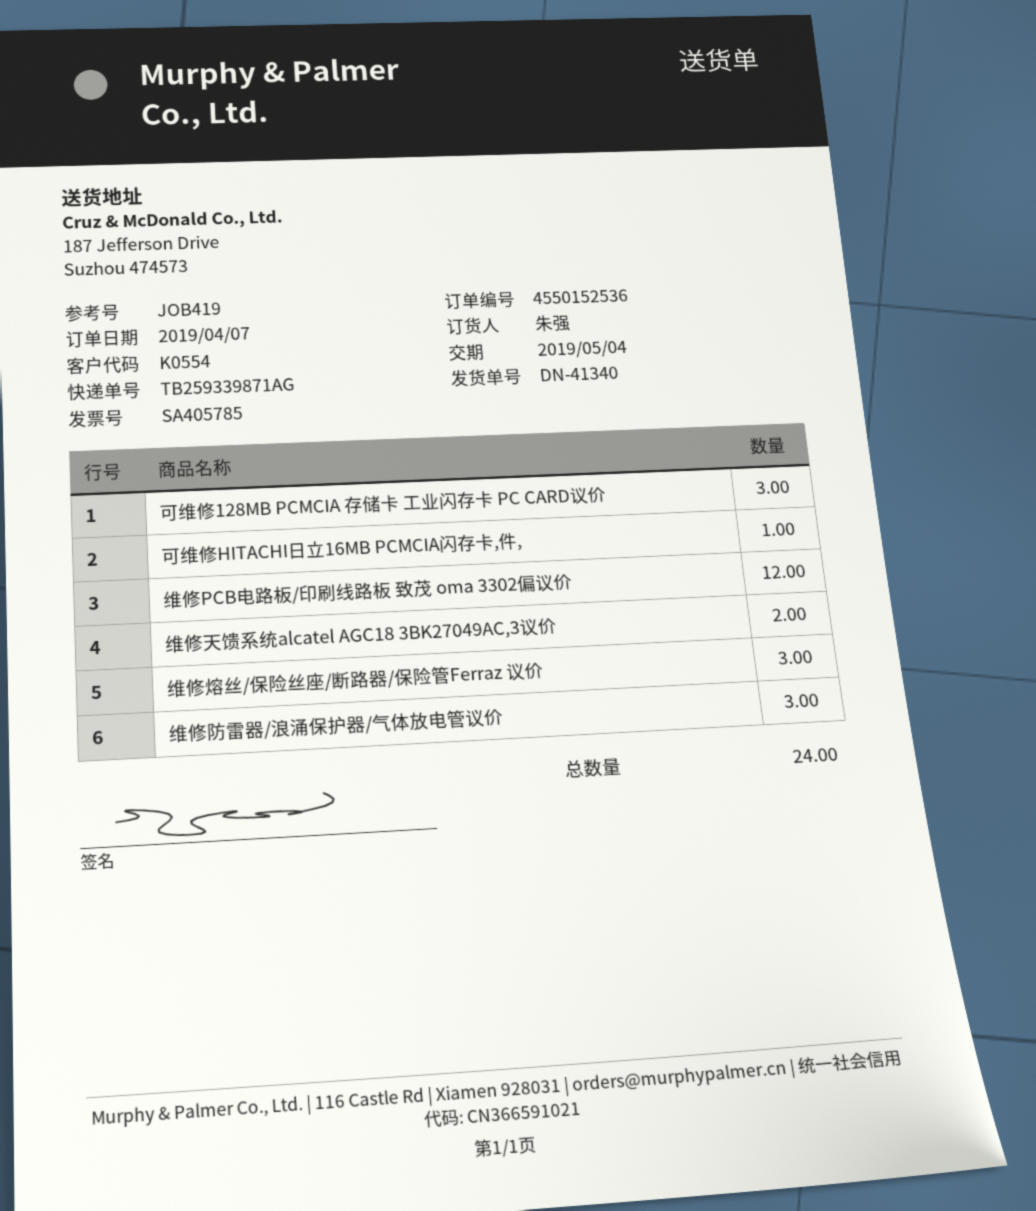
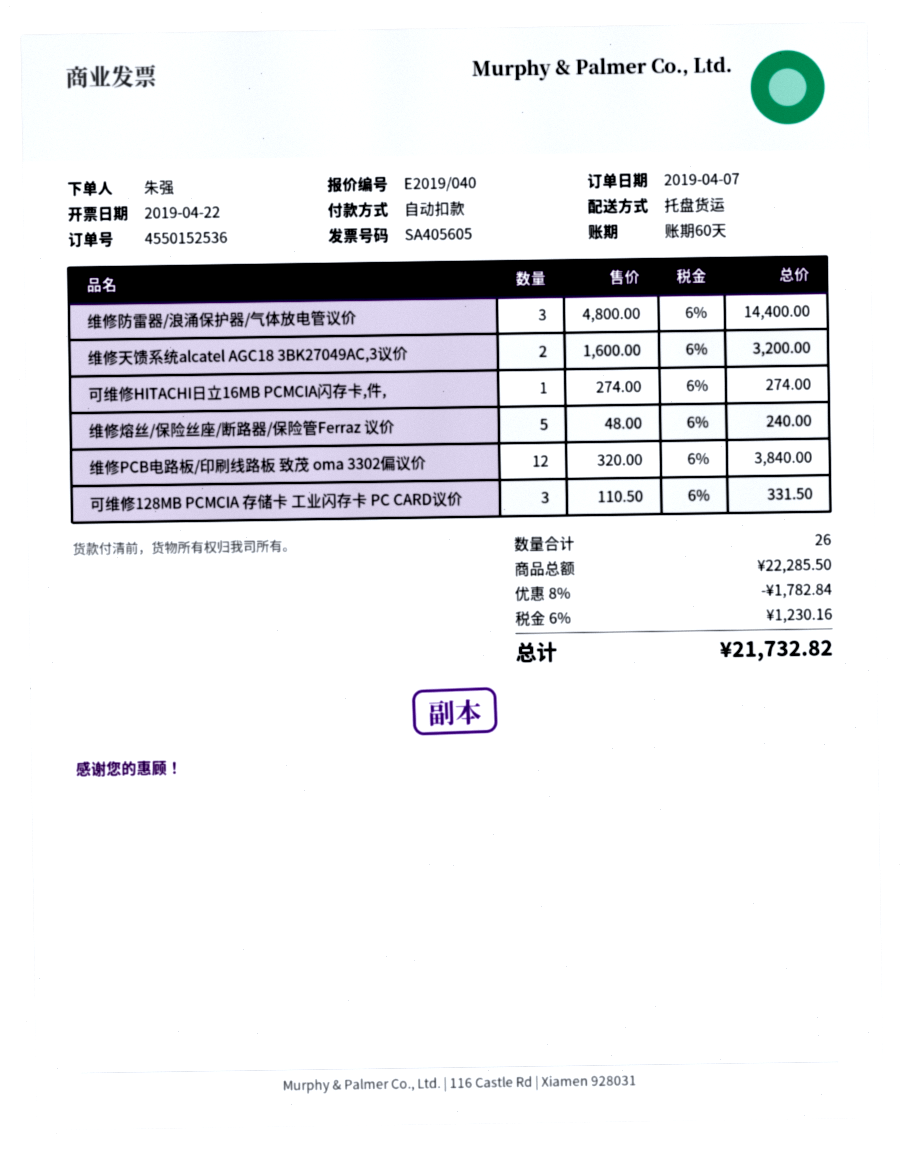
invoice number: SA405785 -> SA405605
维修熔丝/保险丝座/断路器/保险管Ferraz 议价: 3 -> 5
total quantity: 24 -> 26

